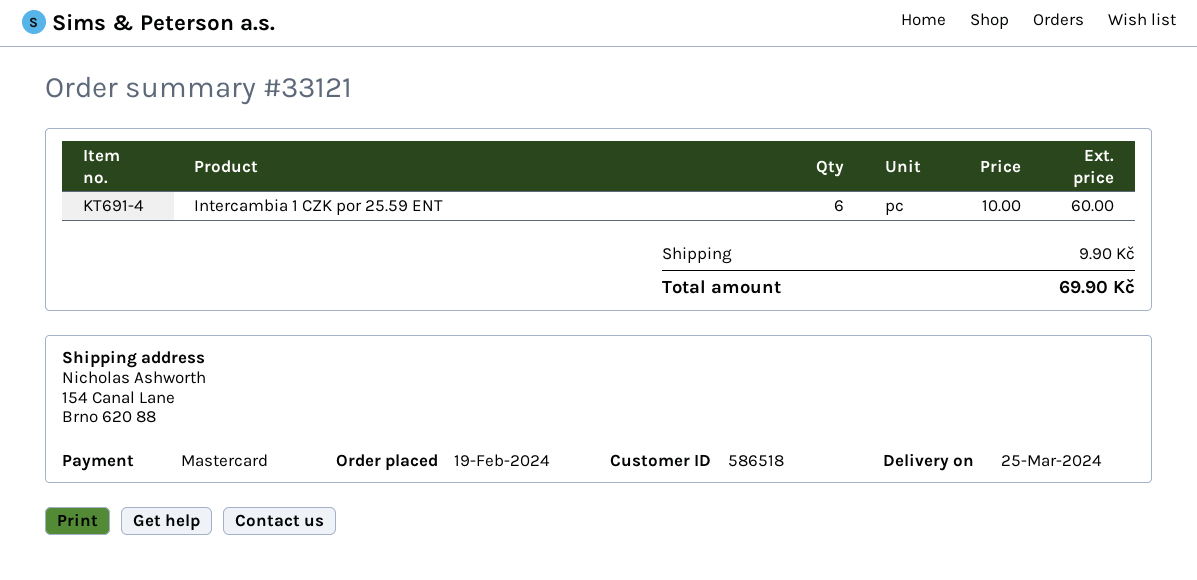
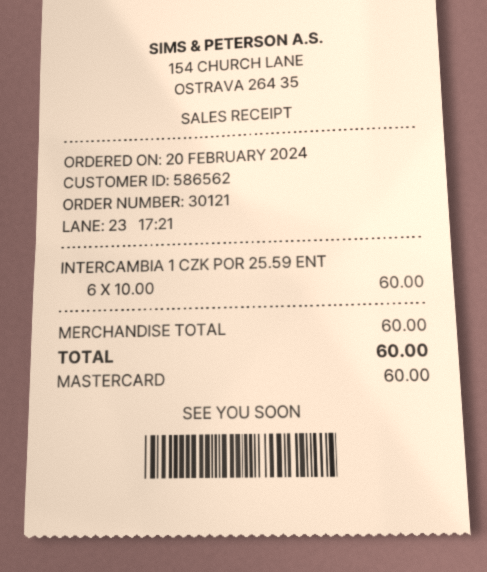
order number: 33121 -> 30121
order date: 2024-02-19 -> 2024-02-20
customer number: 586518 -> 586562
shipping: 9.90 -> none
total: 69.90 -> 60.00

